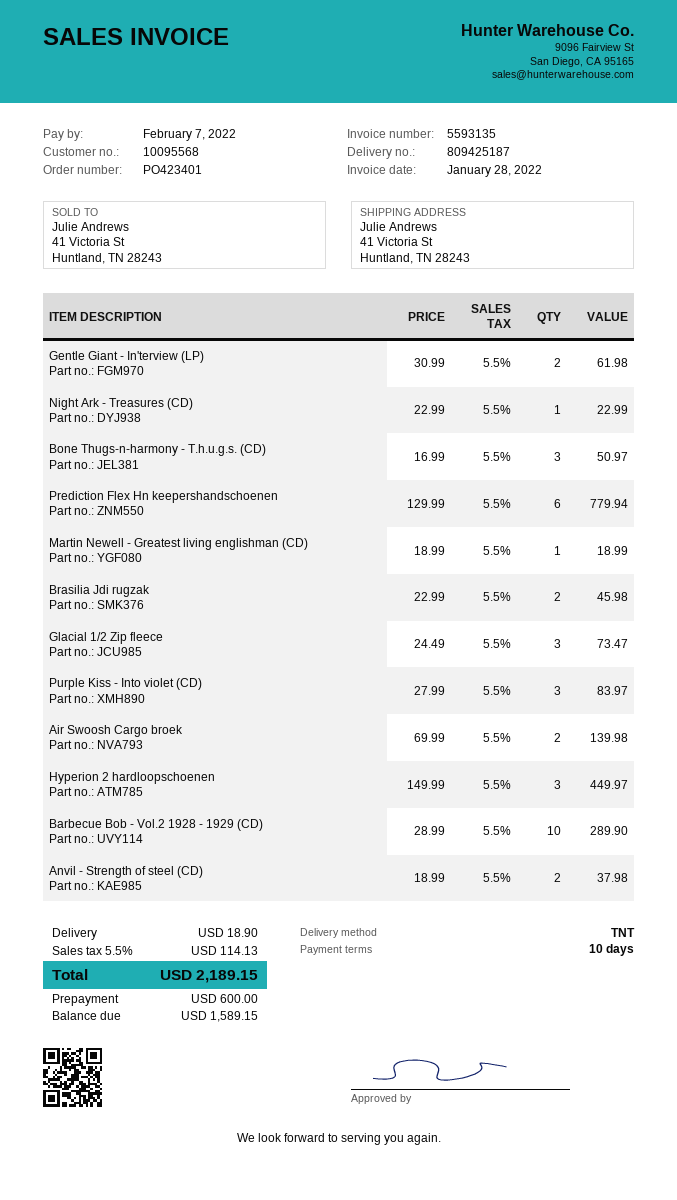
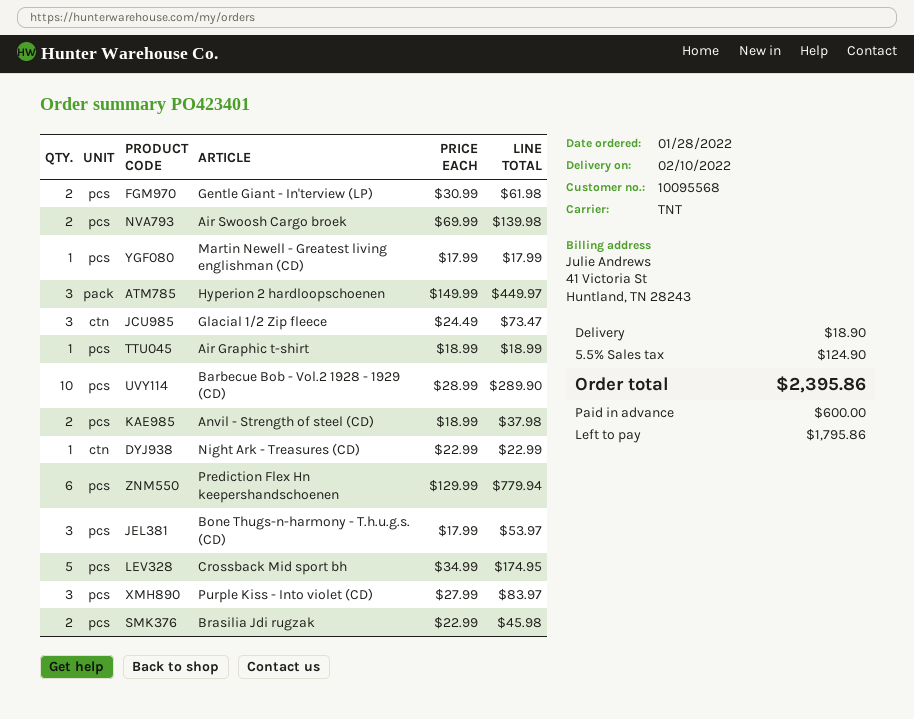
Bone Thugs-n-harmony - T.h.u.g.s. (CD): 3 x 16.99 = 50.97 -> 3 x 17.99 = 53.97
Martin Newell - Greatest living englishman (CD): 1 x 18.99 = 18.99 -> 1 x 17.99 = 17.99
Air Graphic t-shirt: none -> 1 x 18.99 = 18.99
Crossback Mid sport bh: none -> 5 x 34.99 = 174.95
tax: 5.5% = 114.13 -> 5.5% = 124.90
total: 2189.15 -> 2395.86
balance: 1589.15 -> 1795.86

